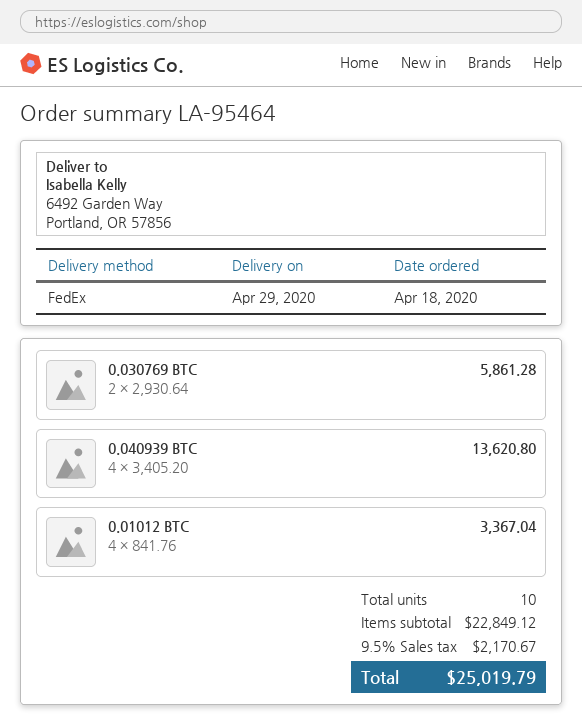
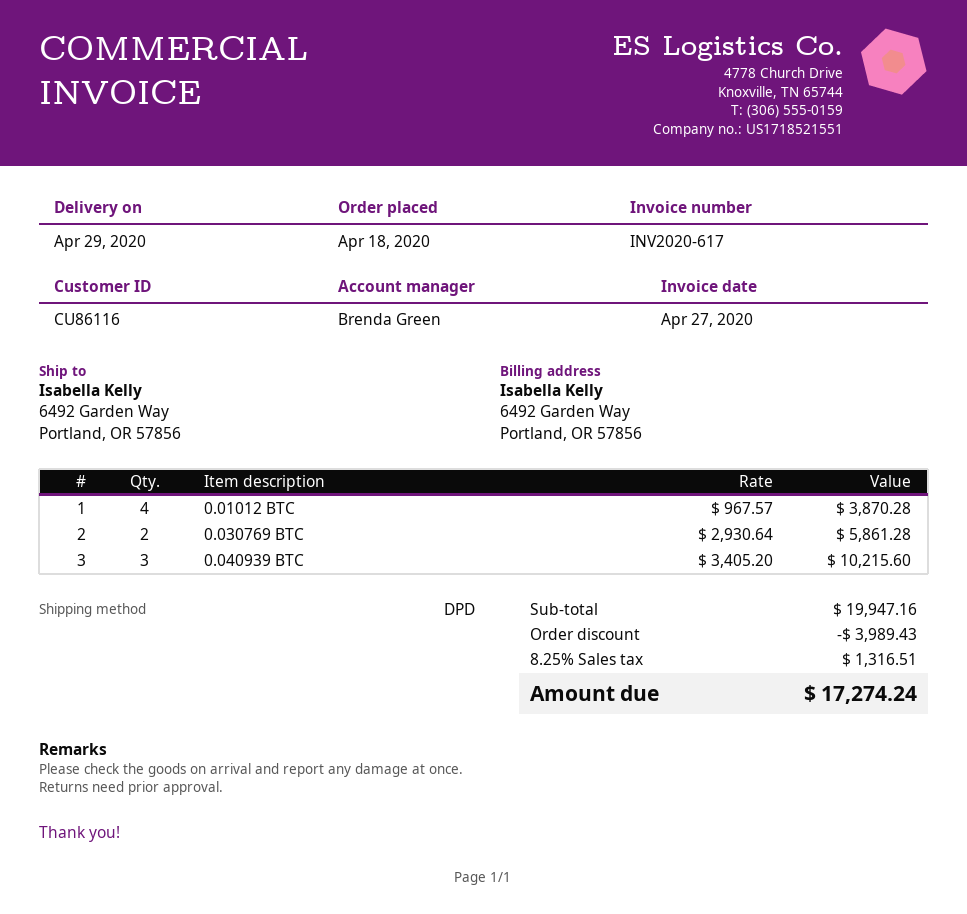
shipping method: FedEx -> DPD
0.040939 BTC: 4 x 3405.20 = 13620.80 -> 3 x 3405.20 = 10215.60
0.01012 BTC: 4 x 841.76 = 3367.04 -> 4 x 967.57 = 3870.28
subtotal: 22849.12 -> 19947.16
discount: none -> 3989.43
tax: 9.5% = 2170.67 -> 8.25% = 1316.51
total: 25019.79 -> 17274.24

